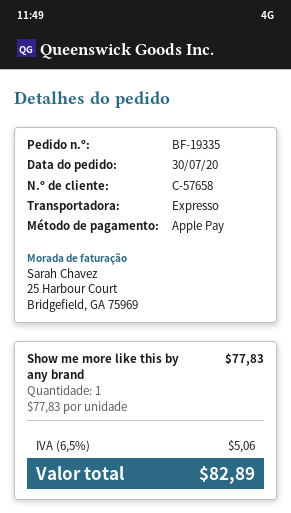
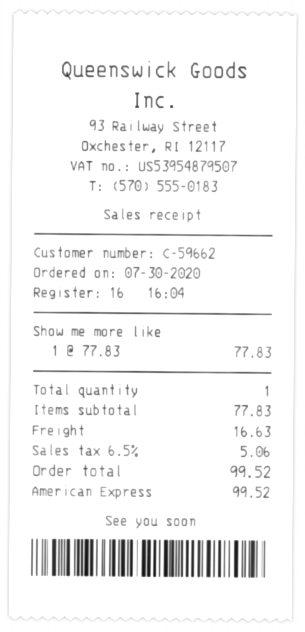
customer number: C-57658 -> C-59662
payment method: Apple Pay -> American Express
shipping: none -> 16.63
total: 82.89 -> 99.52

